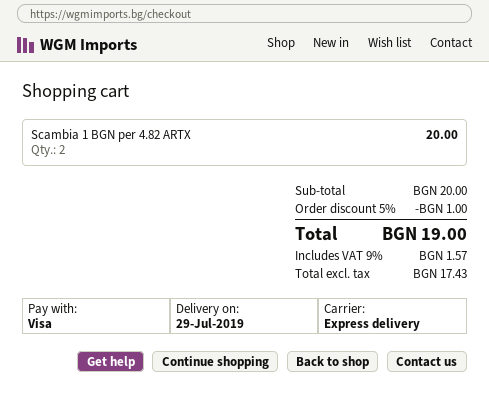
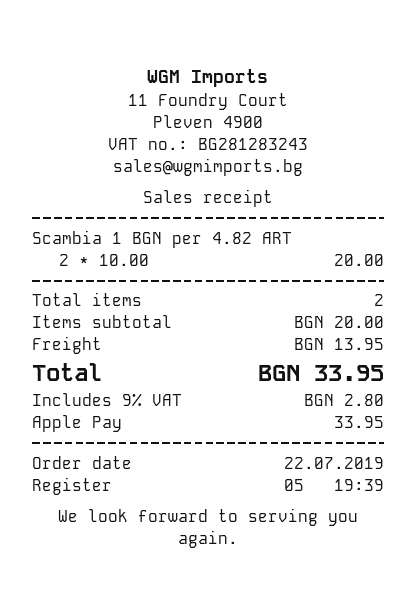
payment method: Visa -> Apple Pay
discount: 5% = 1.00 -> none
shipping: none -> 13.95
tax: 9% = 1.57 -> 9% = 2.80
total: 19.00 -> 33.95

